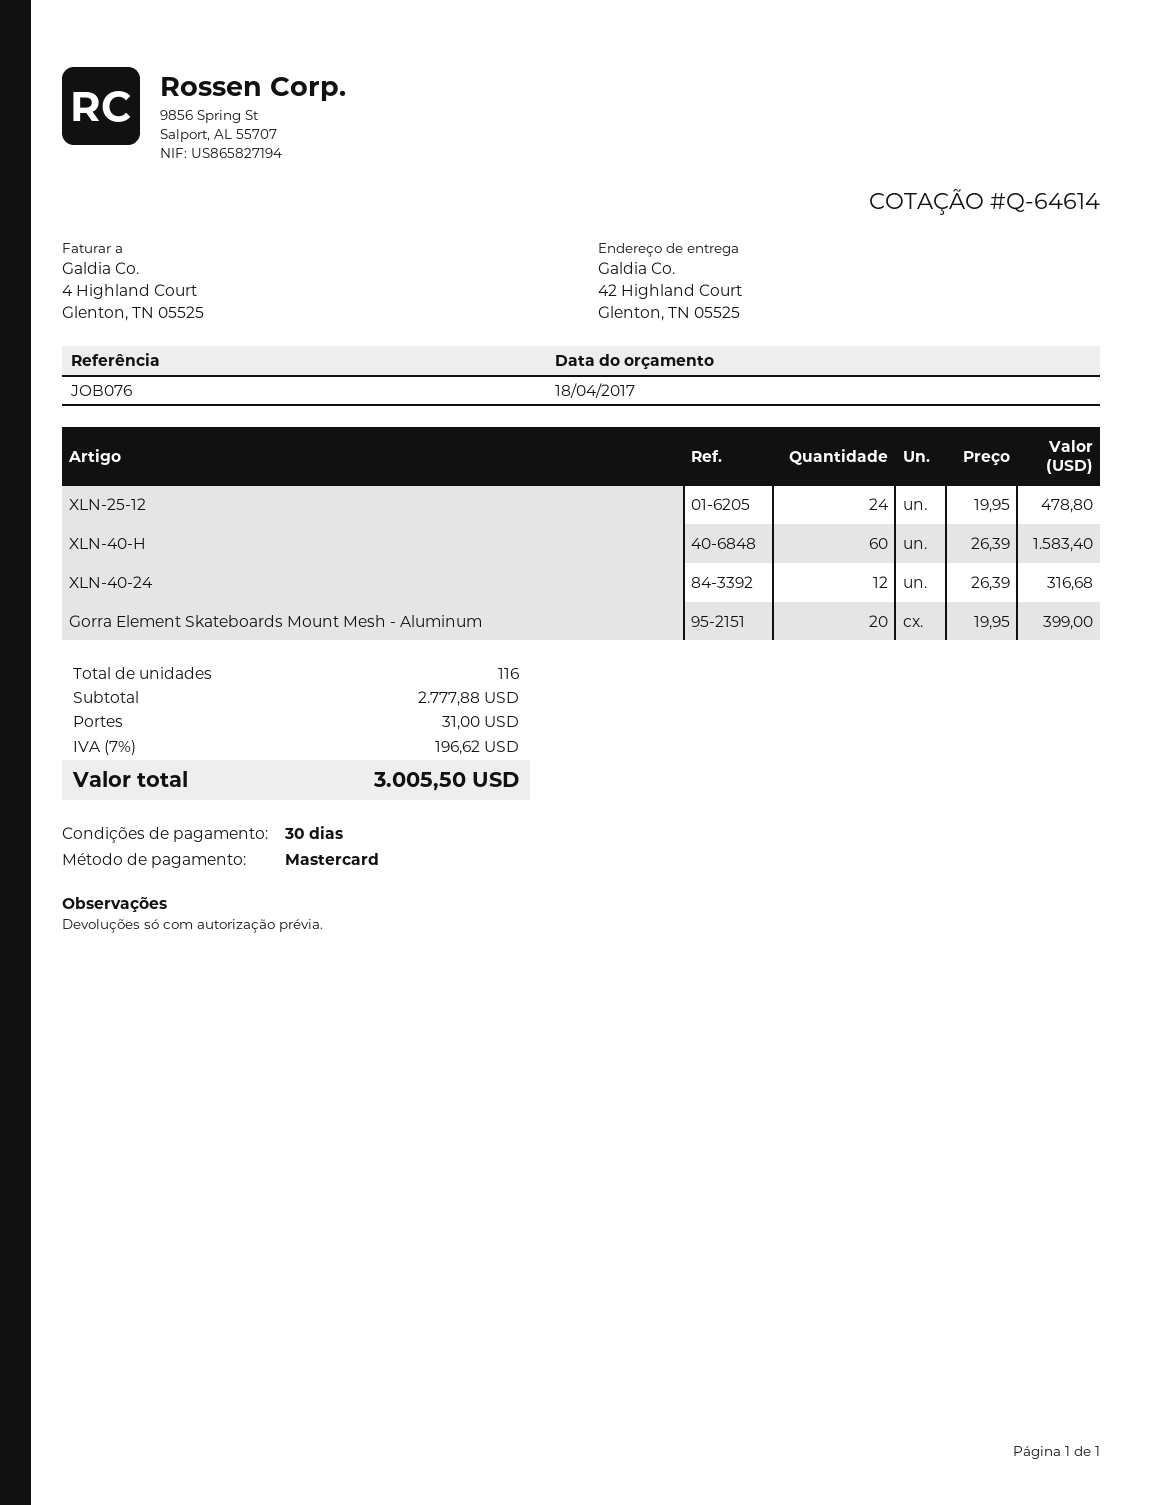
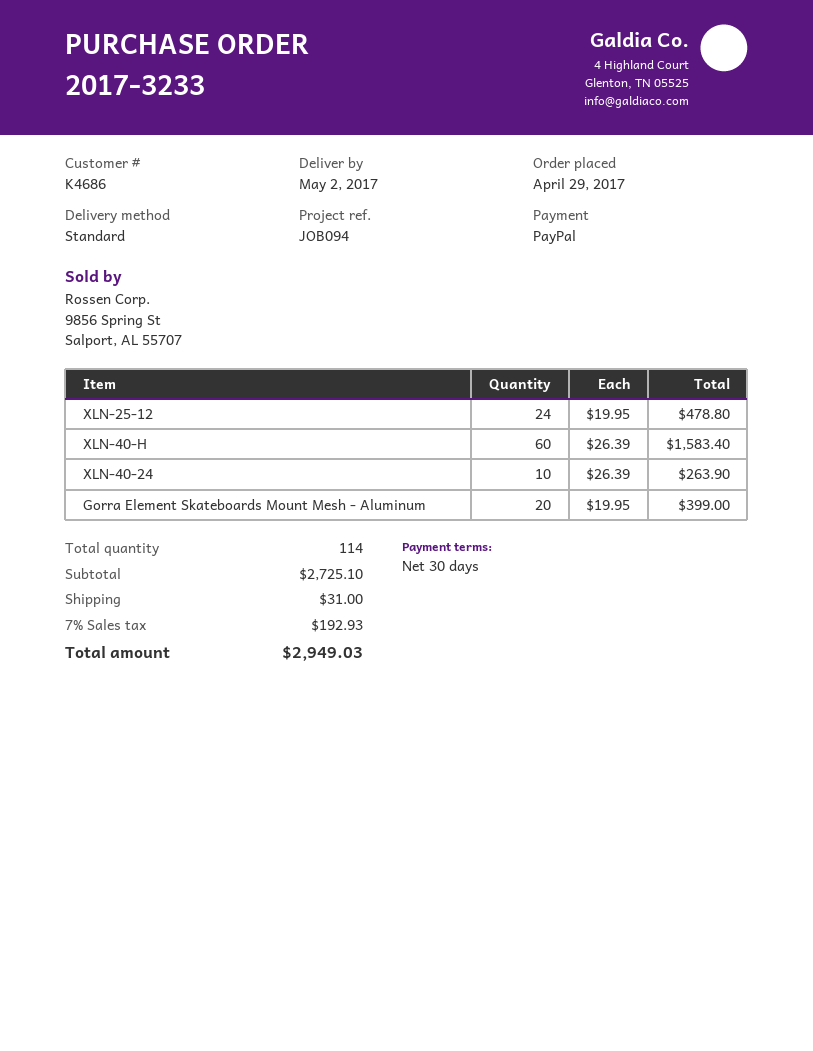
reference: JOB076 -> JOB094
payment method: Mastercard -> PayPal
XLN-40-24: 12 x 26.39 = 316.68 -> 10 x 26.39 = 263.90
total quantity: 116 -> 114
subtotal: 2777.88 -> 2725.10
tax: 7% = 196.62 -> 7% = 192.93
total: 3005.50 -> 2949.03

